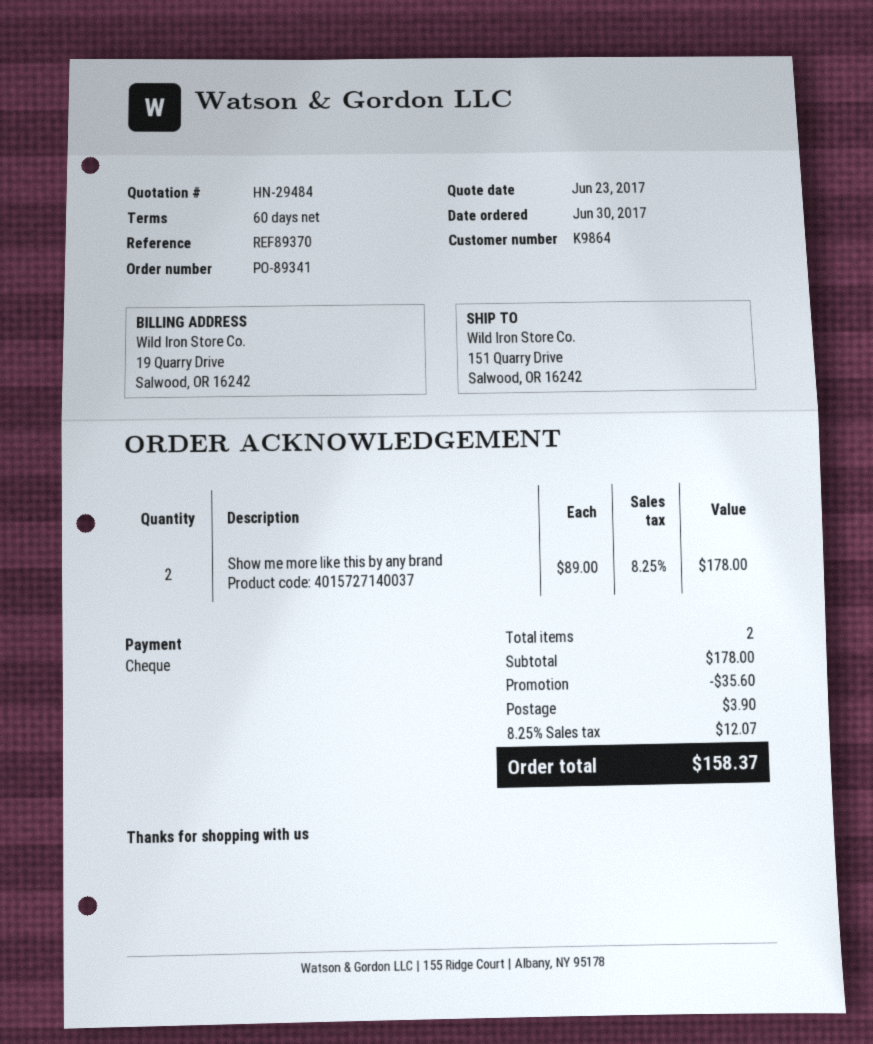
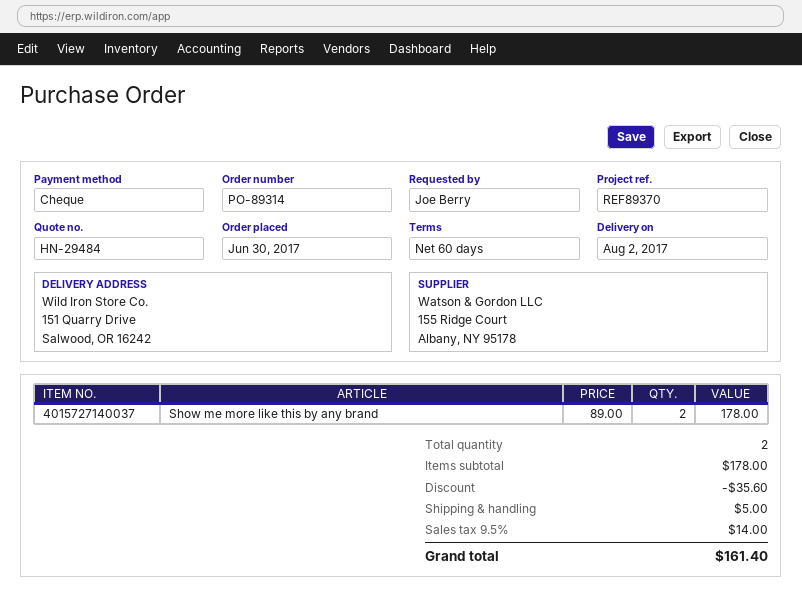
order number: PO-89341 -> PO-89314
shipping: 3.90 -> 5.00
tax: 8.25% = 12.07 -> 9.5% = 14.00
total: 158.37 -> 161.40

